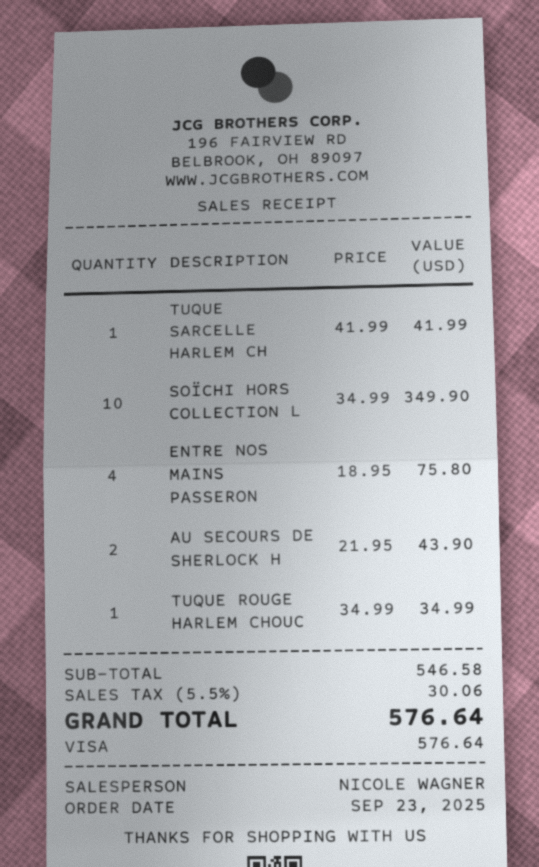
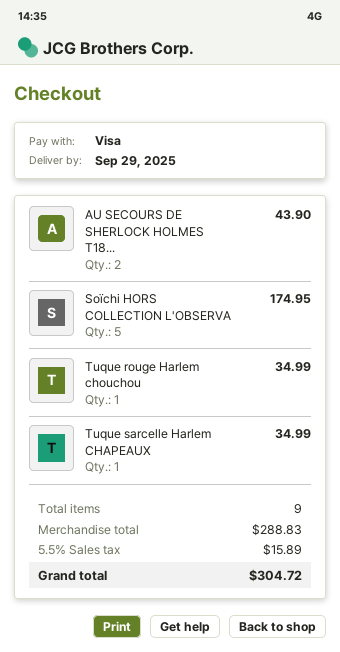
TUQUE SARCELLE HARLEM CH: 1 for 41.99 -> 1 for 34.99
SOÏCHI HORS COLLECTION L: 10 for 349.90 -> 5 for 174.95
ENTRE NOS MAINS PASSERON: 4 for 75.80 -> none
subtotal: 546.58 -> 288.83
tax: 5.5% = 30.06 -> 5.5% = 15.89
total: 576.64 -> 304.72

